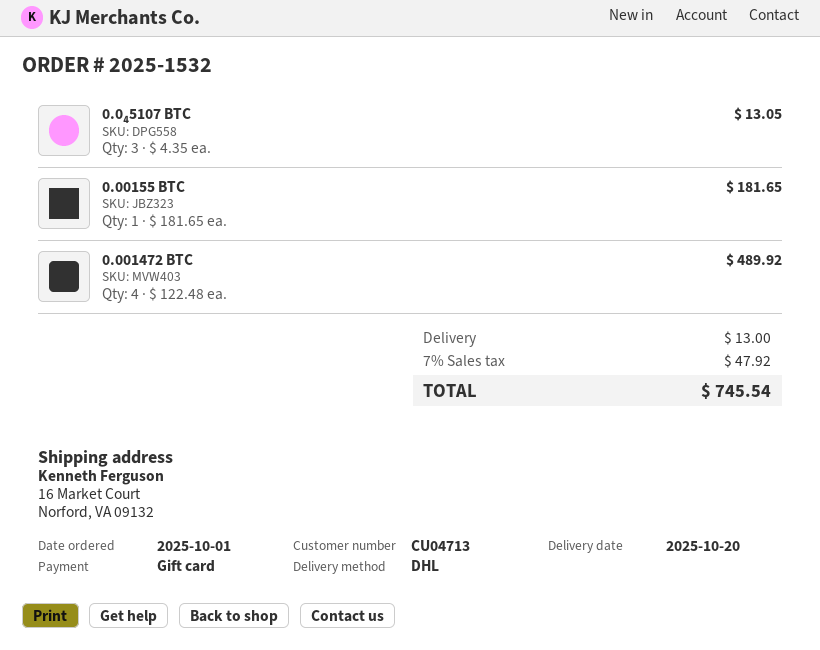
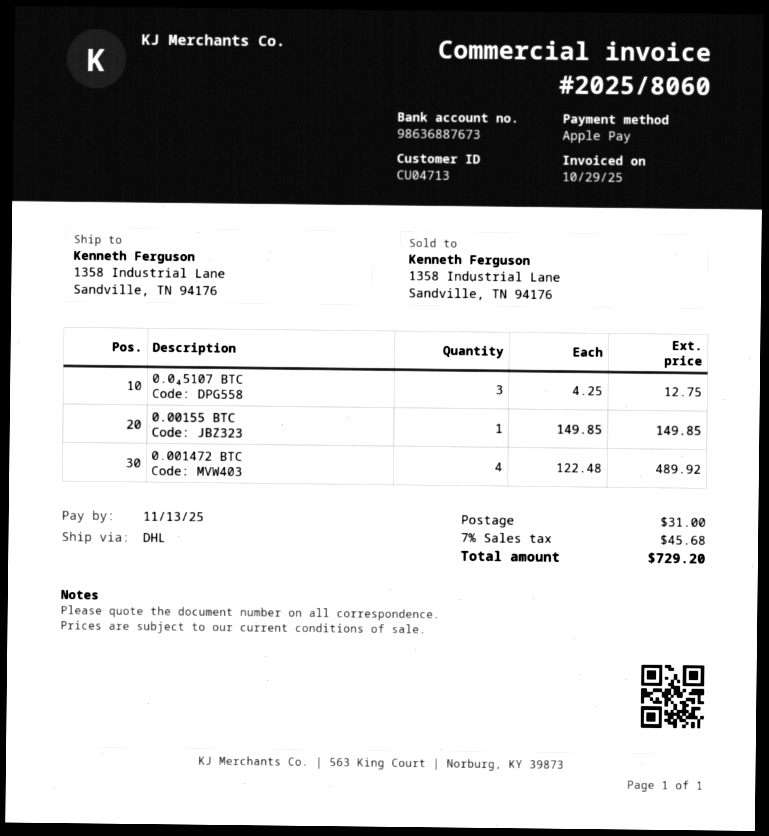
payment method: gift card -> Apple Pay
ship to: 16 Market Court, Norford, VA 09132 -> 1358 Industrial Lane, Sandville, TN 94176
0.0₄5107 BTC: 3 x 4.35 = 13.05 -> 3 x 4.25 = 12.75
0.00155 BTC: 1 x 181.65 = 181.65 -> 1 x 149.85 = 149.85
shipping: 13.00 -> 31.00
tax: 7% = 47.92 -> 7% = 45.68
total: 745.54 -> 729.20

